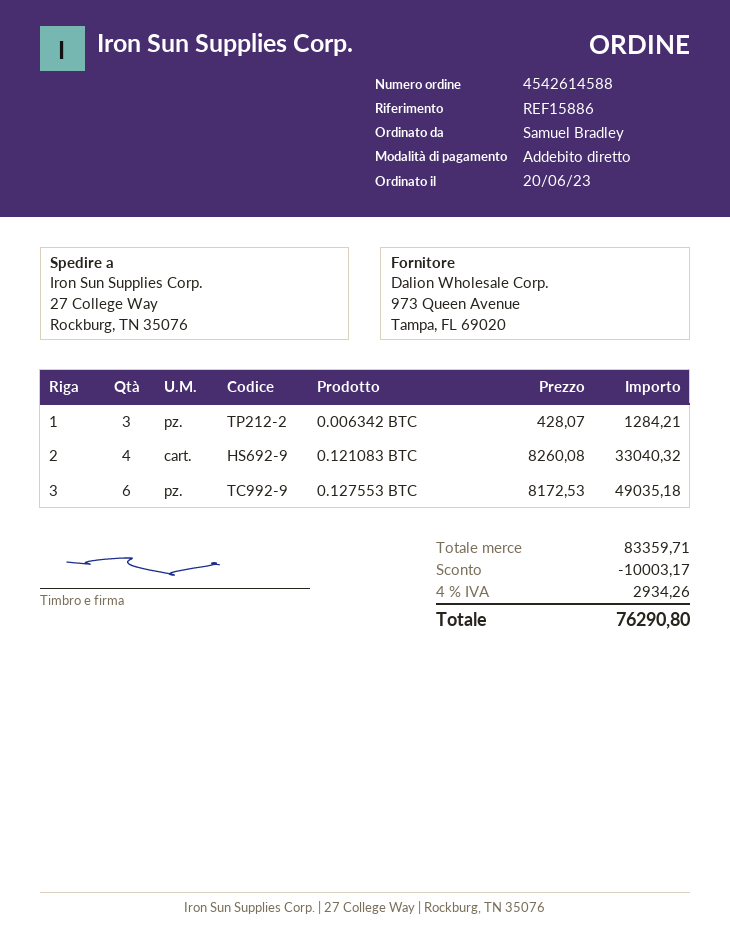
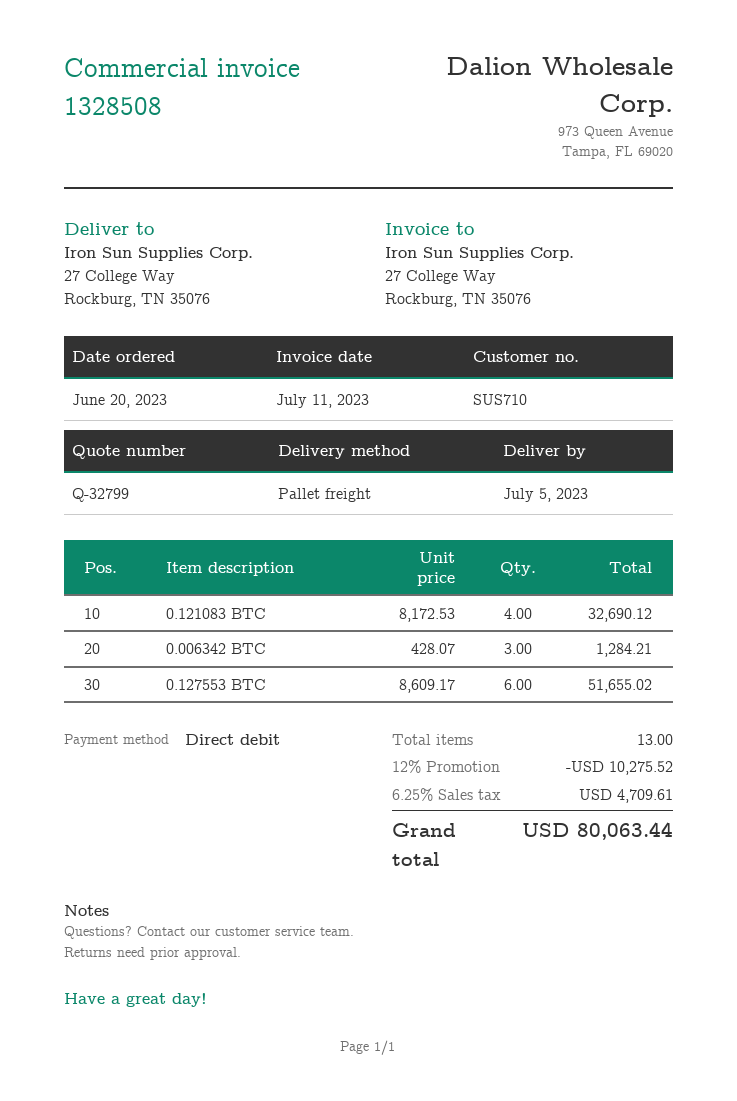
0.121083 BTC: 4 x 8260.08 = 33040.32 -> 4 x 8172.53 = 32690.12
0.127553 BTC: 6 x 8172.53 = 49035.18 -> 6 x 8609.17 = 51655.02
discount: 10003.17 -> 10275.52
tax: 4% = 2934.26 -> 6.25% = 4709.61
total: 76290.80 -> 80063.44

